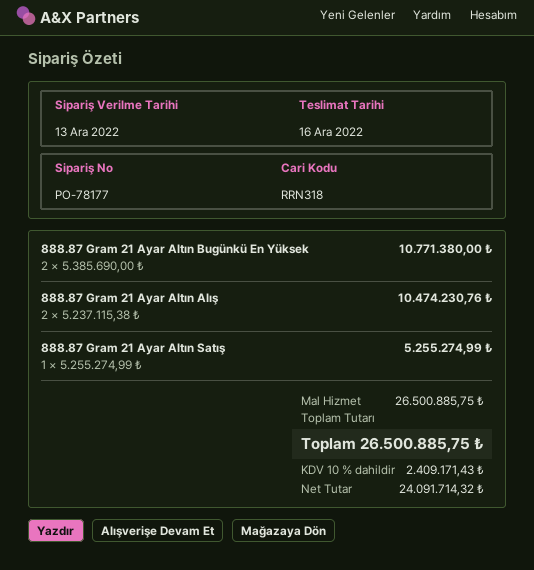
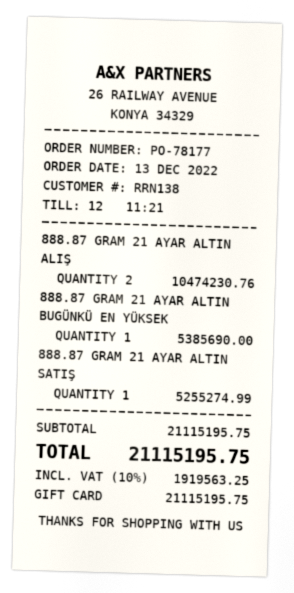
customer number: RRN318 -> RRN138
888.87 Gram 21 Ayar Altın Bugünkü En Yüksek: 2 for 10771380.00 -> 1 for 5385690.00
subtotal: 26500885.75 -> 21115195.75
tax: 10% = 2409171.43 -> 10% = 1919563.25
total: 26500885.75 -> 21115195.75

